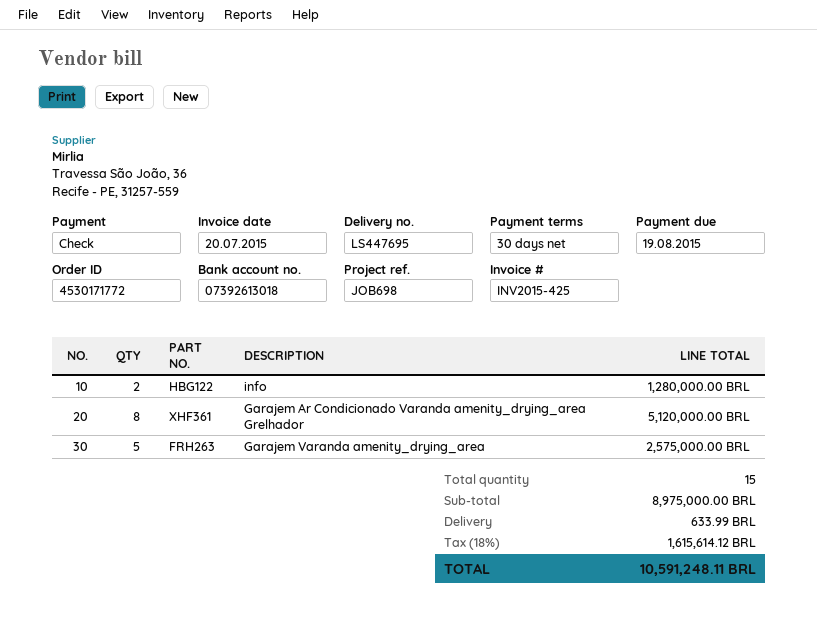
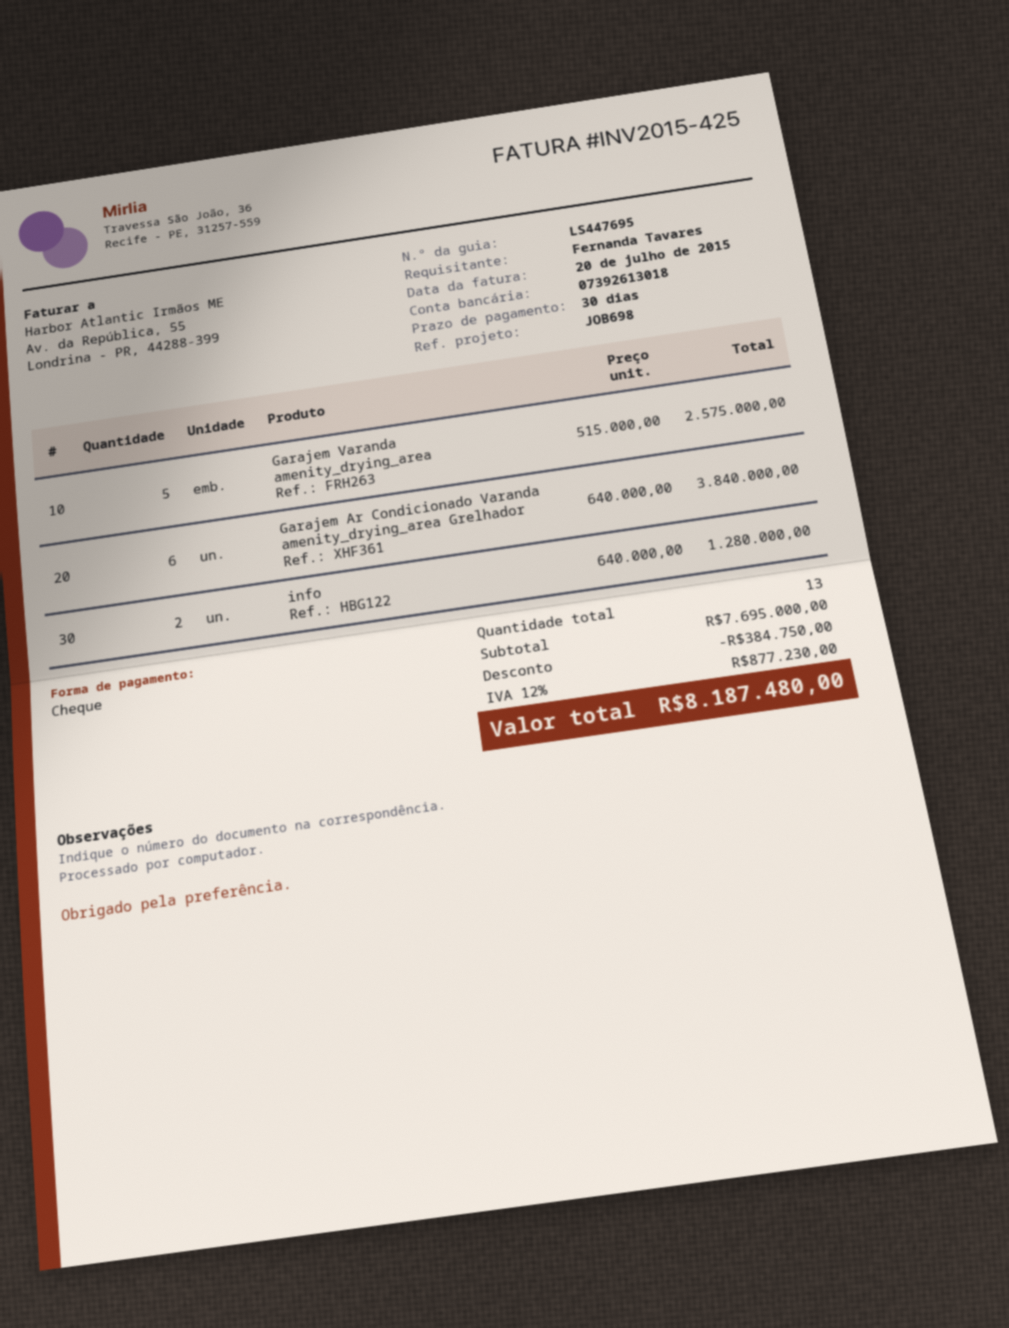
Garajem Ar Condicionado Varanda amenity_drying_area Grelhador: 8 for 5120000.00 -> 6 for 3840000.00
total quantity: 15 -> 13
subtotal: 8975000.00 -> 7695000.00
discount: none -> 384750.00
shipping: 633.99 -> none
tax: 18% = 1615614.12 -> 12% = 877230.00
total: 10591248.11 -> 8187480.00

